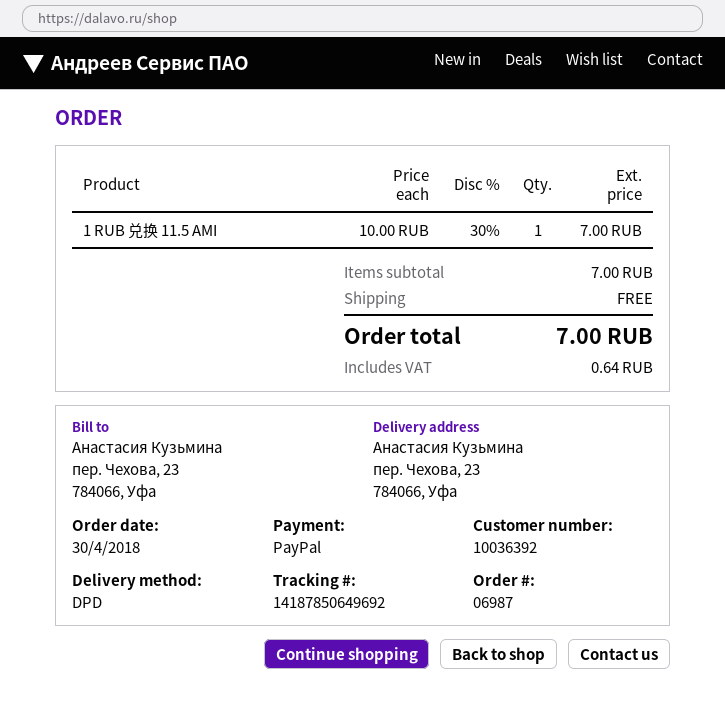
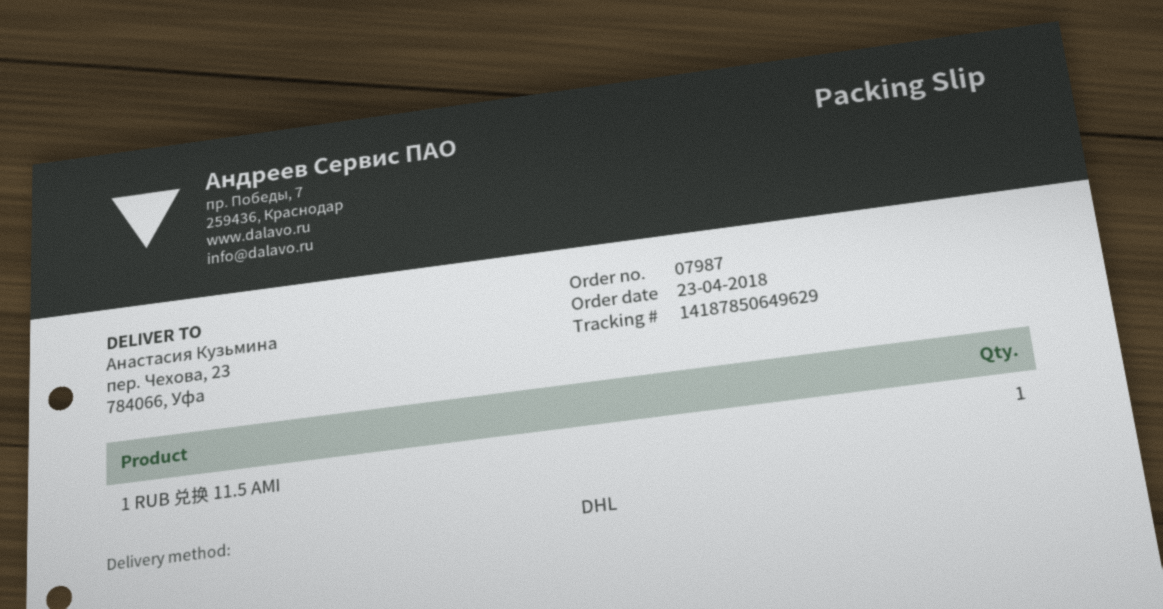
order number: 06987 -> 07987
order date: 2018-04-30 -> 2018-04-23
shipping method: DPD -> DHL
tracking number: 14187850649692 -> 14187850649629

